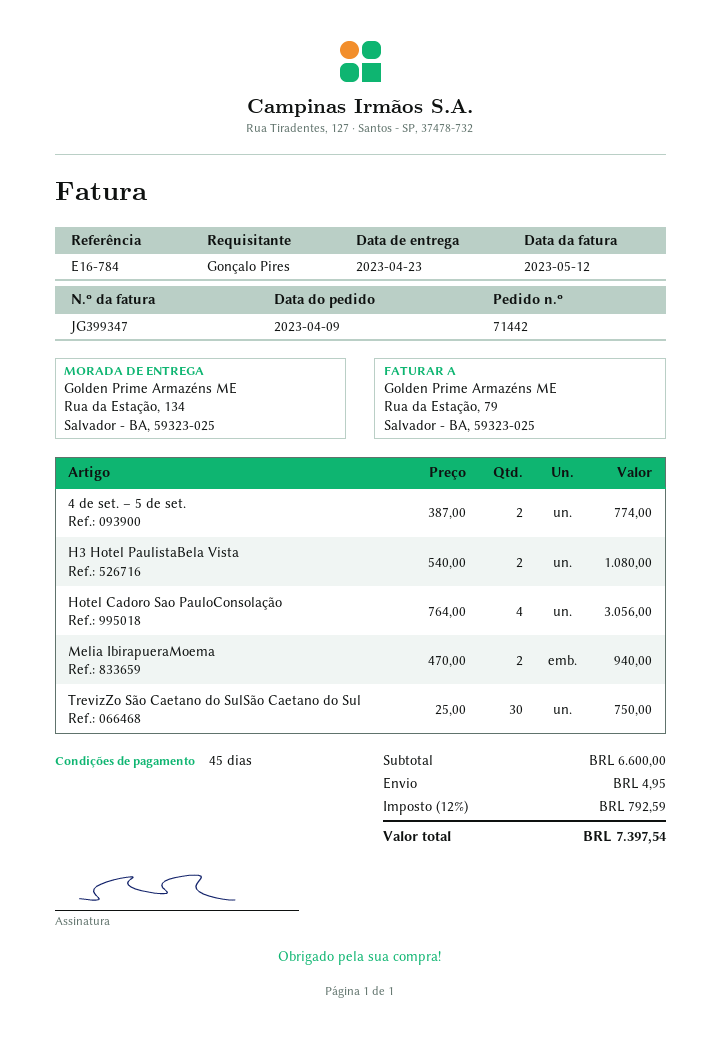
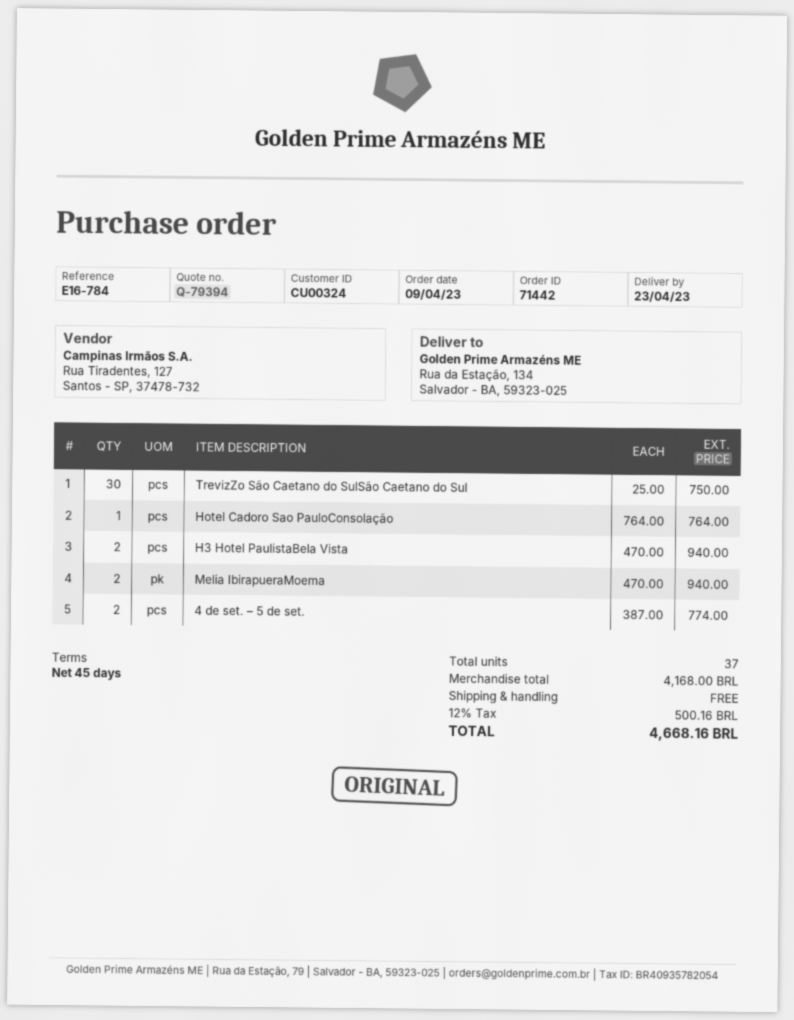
H3 Hotel PaulistaBela Vista: 2 x 540.00 = 1080.00 -> 2 x 470.00 = 940.00
Hotel Cadoro Sao PauloConsolação: 4 x 764.00 = 3056.00 -> 1 x 764.00 = 764.00
subtotal: 6600.00 -> 4168.00
shipping: 4.95 -> 0.00
tax: 12% = 792.59 -> 12% = 500.16
total: 7397.54 -> 4668.16

